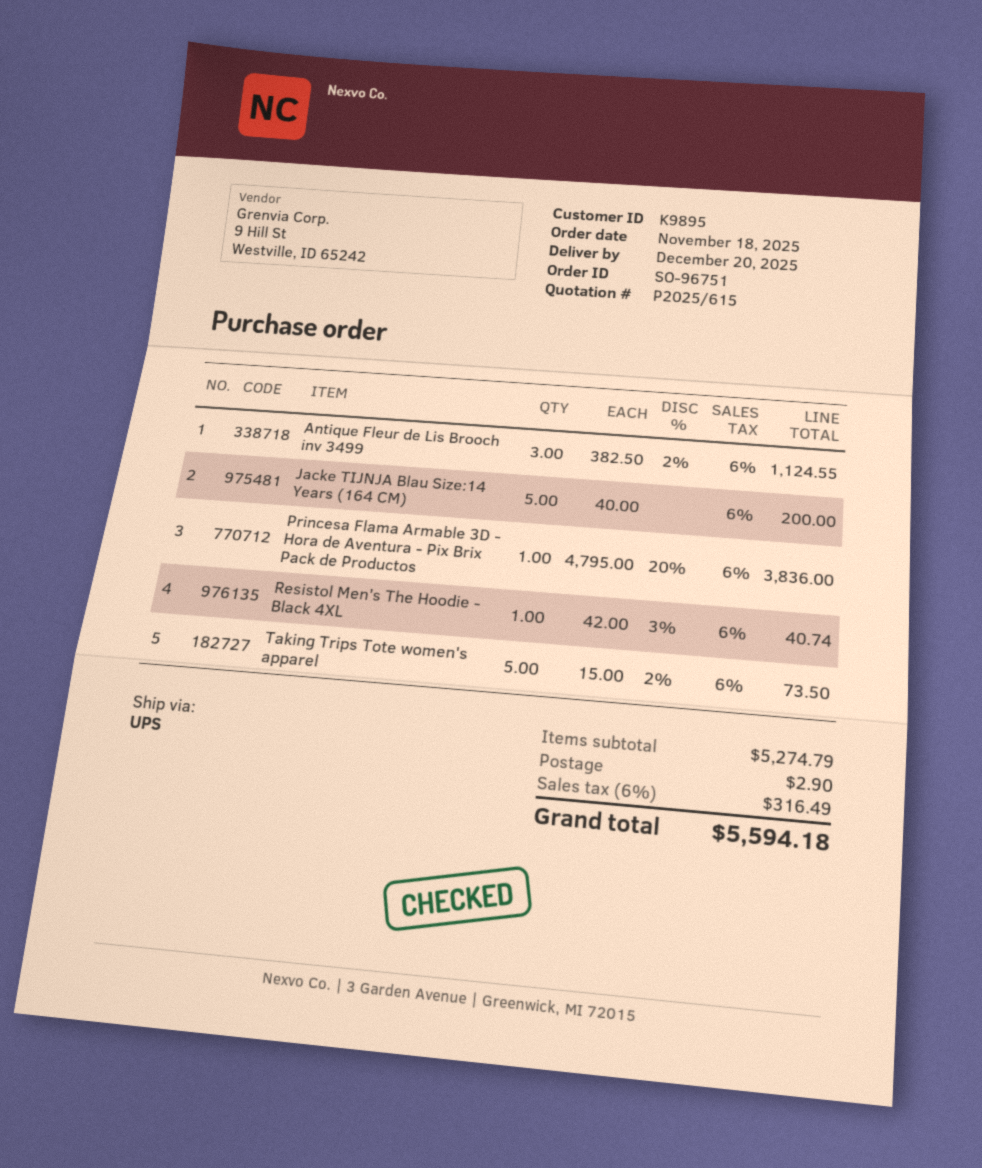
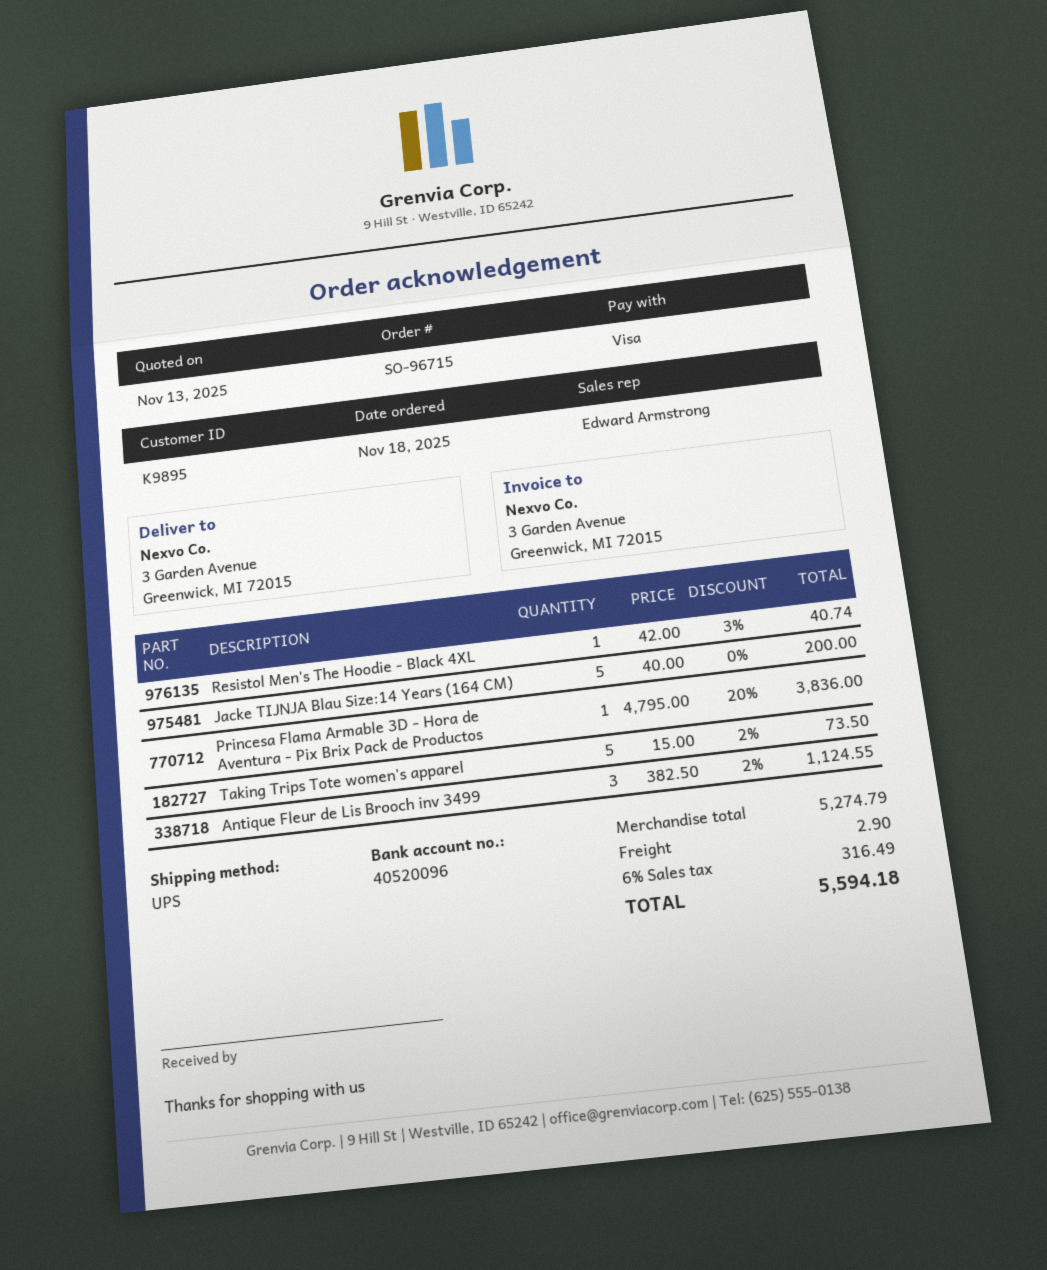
order number: SO-96751 -> SO-96715

